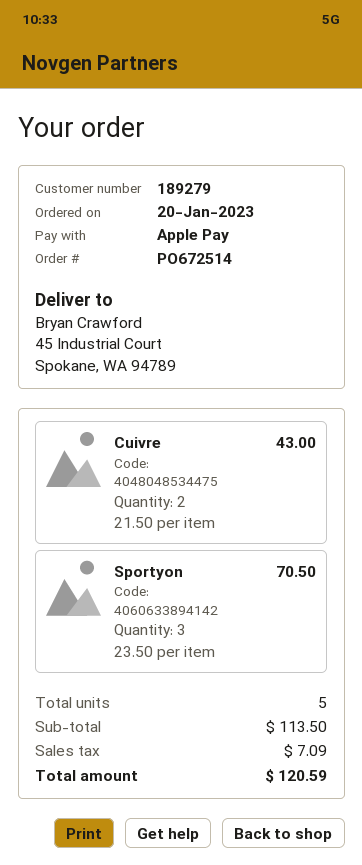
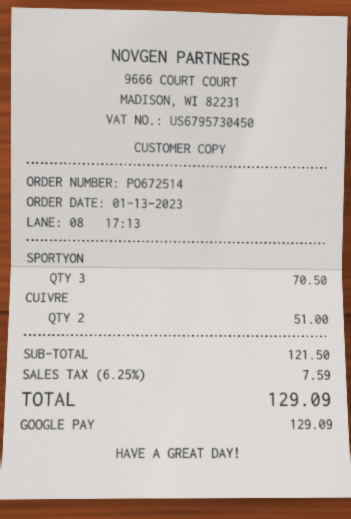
order date: 2023-01-20 -> 2023-01-13
payment method: Apple Pay -> Google Pay
Cuivre: 2 for 43.00 -> 2 for 51.00
subtotal: 113.50 -> 121.50
tax: 7.09 -> 7.59
total: 120.59 -> 129.09

